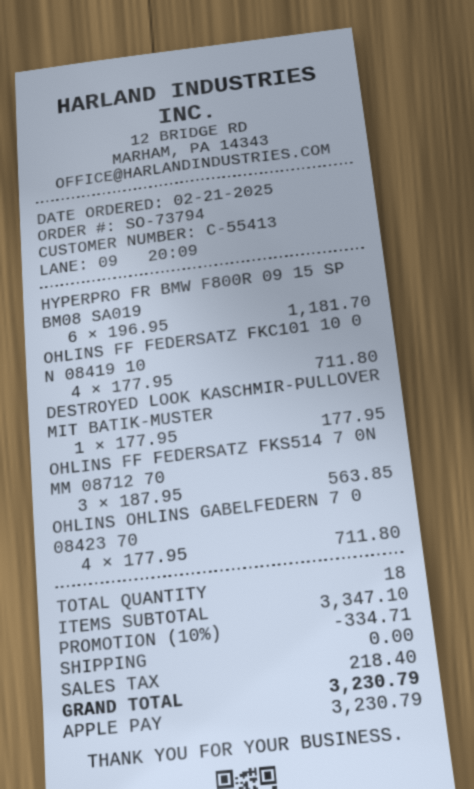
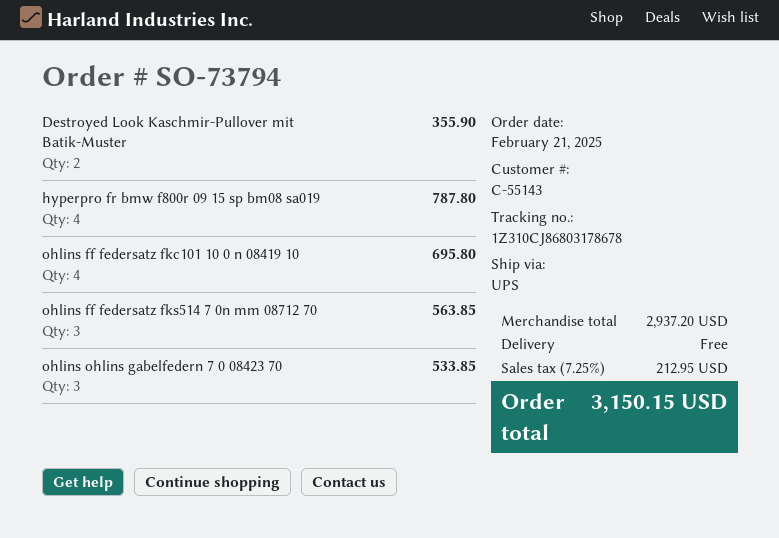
customer number: C-55413 -> C-55143
HYPERPRO FR BMW F800R 09 15 SP BM08 SA019: 6 for 1181.70 -> 4 for 787.80
OHLINS FF FEDERSATZ FKC101 10 0 N 08419 10: 4 for 711.80 -> 4 for 695.80
DESTROYED LOOK KASCHMIR-PULLOVER MIT BATIK-MUSTER: 1 for 177.95 -> 2 for 355.90
OHLINS OHLINS GABELFEDERN 7 0 08423 70: 4 for 711.80 -> 3 for 533.85
subtotal: 3347.10 -> 2937.20
discount: 10% = 334.71 -> none
tax: 218.40 -> 212.95
total: 3230.79 -> 3150.15

